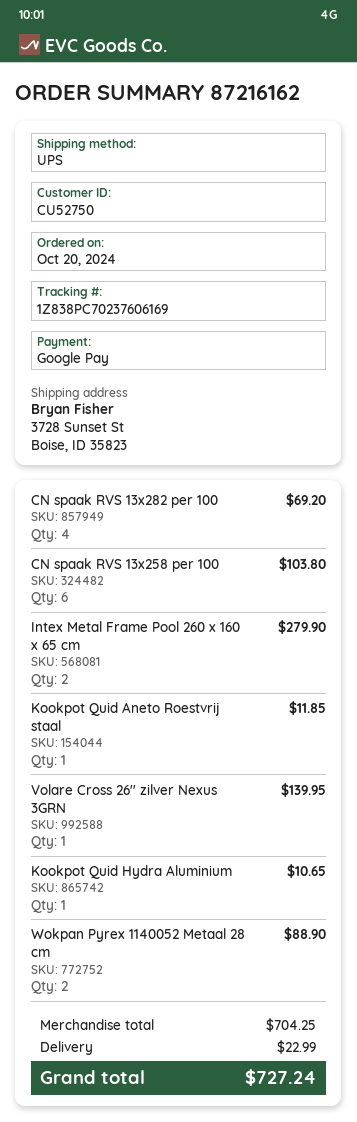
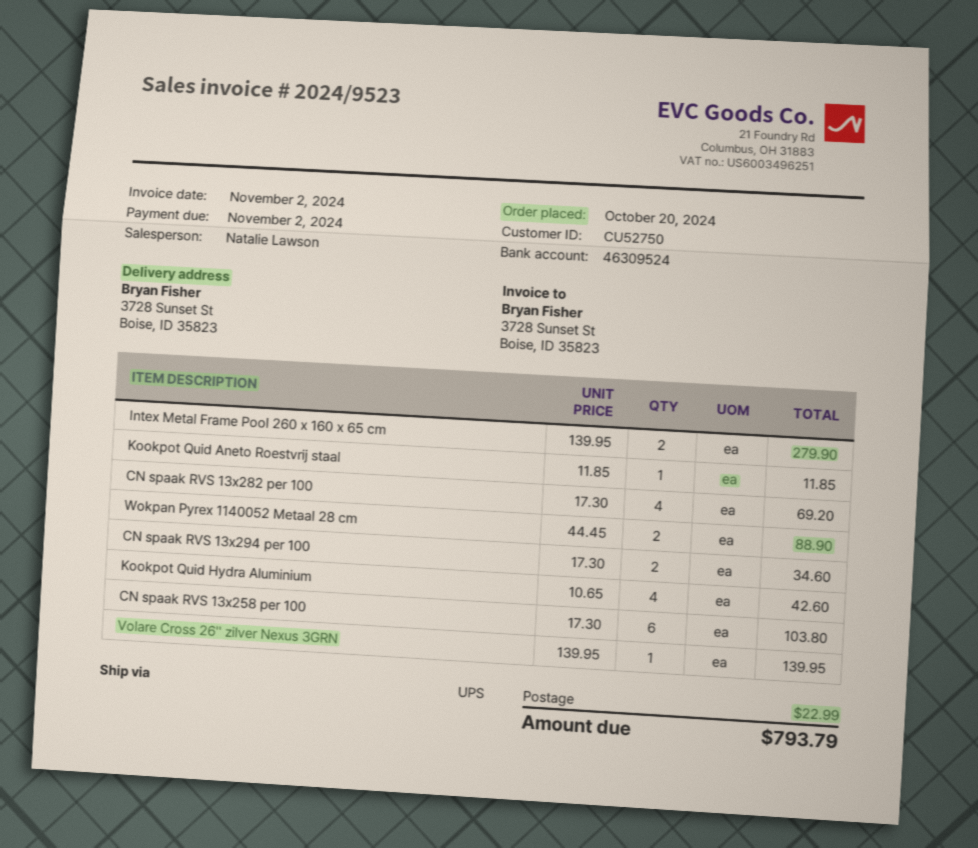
Kookpot Quid Hydra Aluminium: 1 for 10.65 -> 4 for 42.60
CN spaak RVS 13x294 per 100: none -> 2 for 34.60
total: 727.24 -> 793.79

